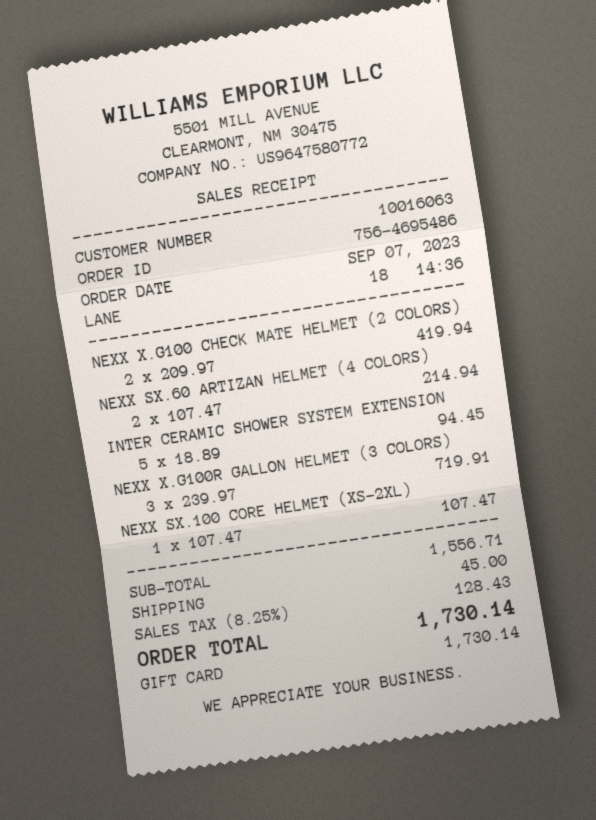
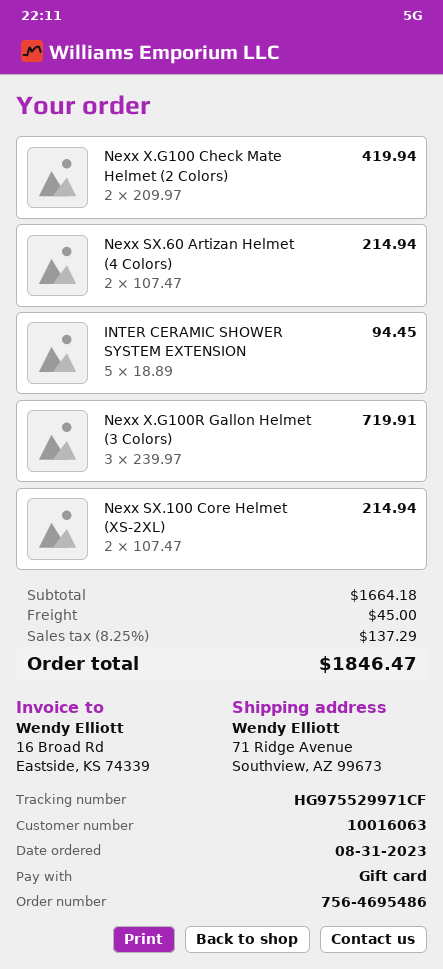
order date: 2023-09-07 -> 2023-08-31
NEXX SX.100 CORE HELMET (XS-2XL): 1 x 107.47 = 107.47 -> 2 x 107.47 = 214.94
subtotal: 1556.71 -> 1664.18
tax: 8.25% = 128.43 -> 8.25% = 137.29
total: 1730.14 -> 1846.47

